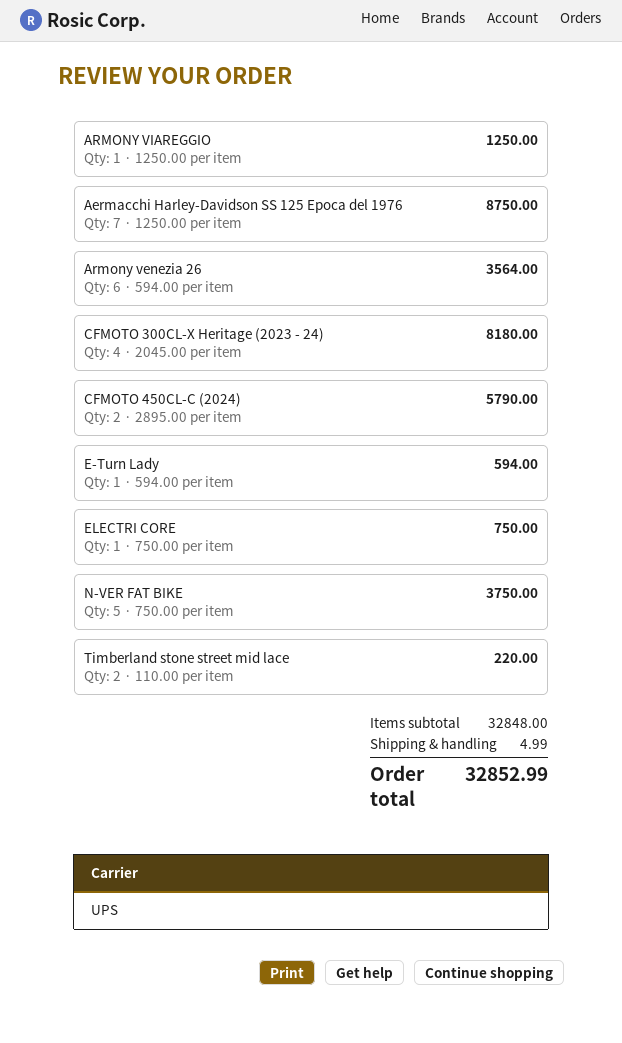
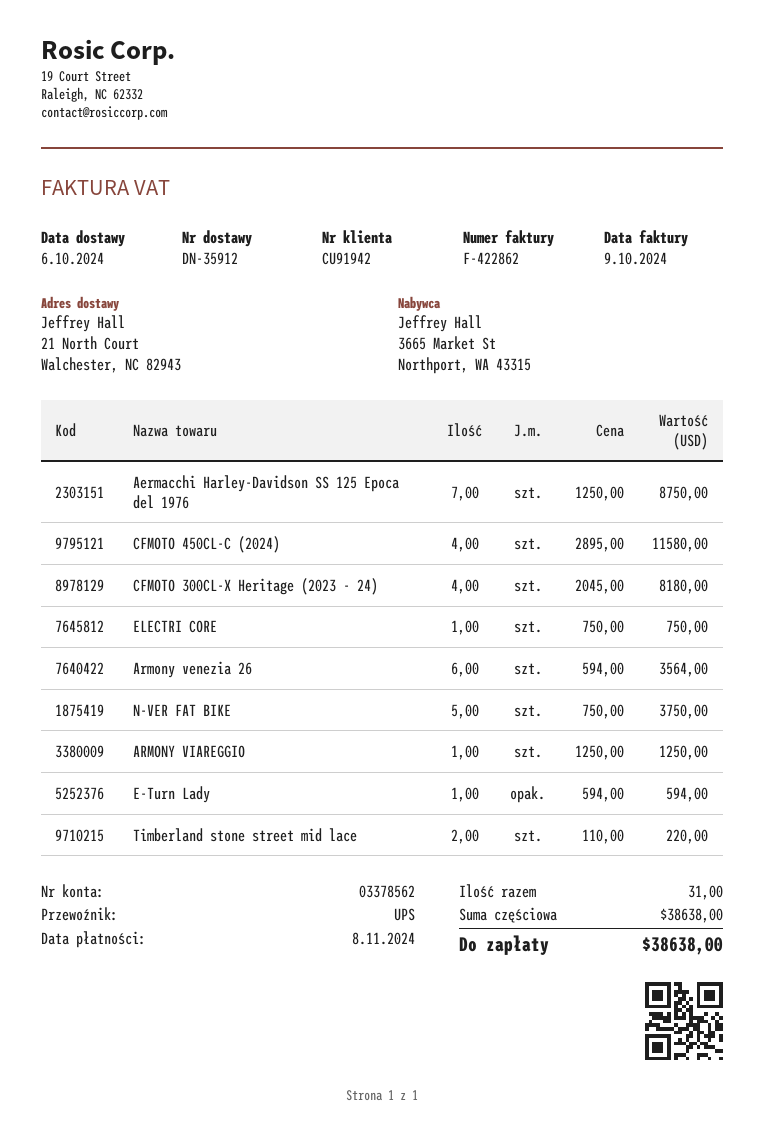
CFMOTO 450CL-C (2024): 2 x 2895.00 = 5790.00 -> 4 x 2895.00 = 11580.00
subtotal: 32848.00 -> 38638.00
shipping: 4.99 -> none
total: 32852.99 -> 38638.00

